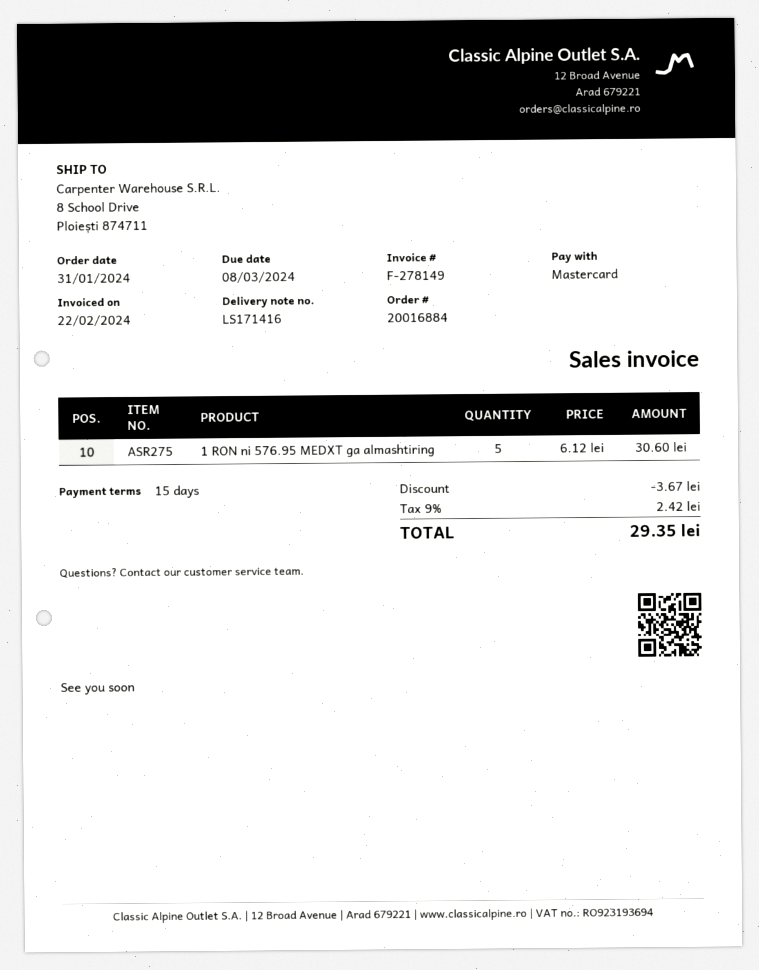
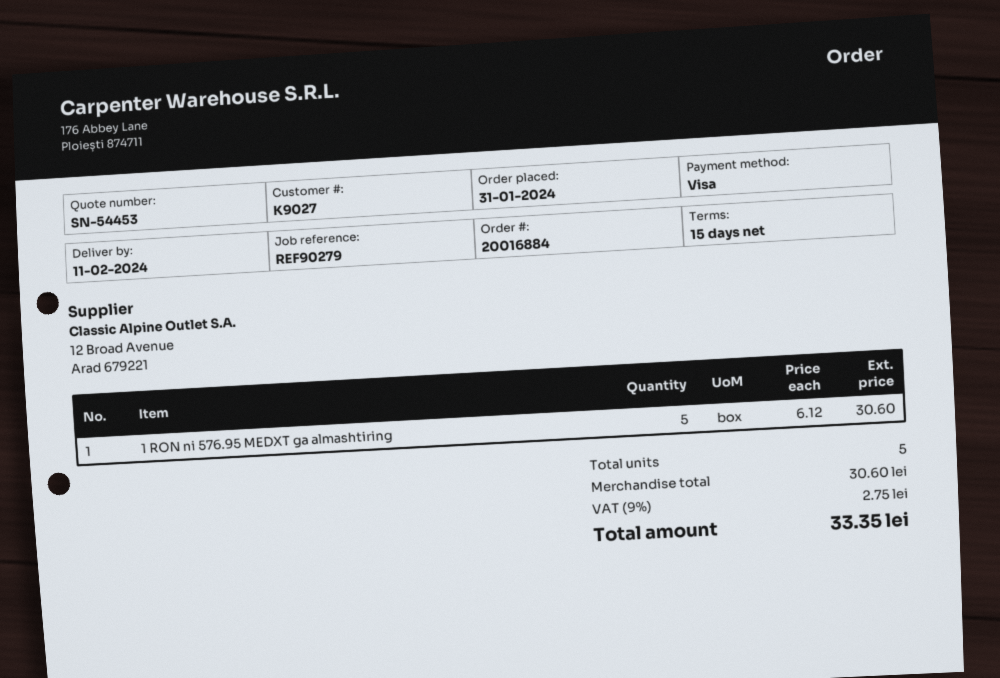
payment method: Mastercard -> Visa
discount: 3.67 -> none
tax: 9% = 2.42 -> 9% = 2.75
total: 29.35 -> 33.35

